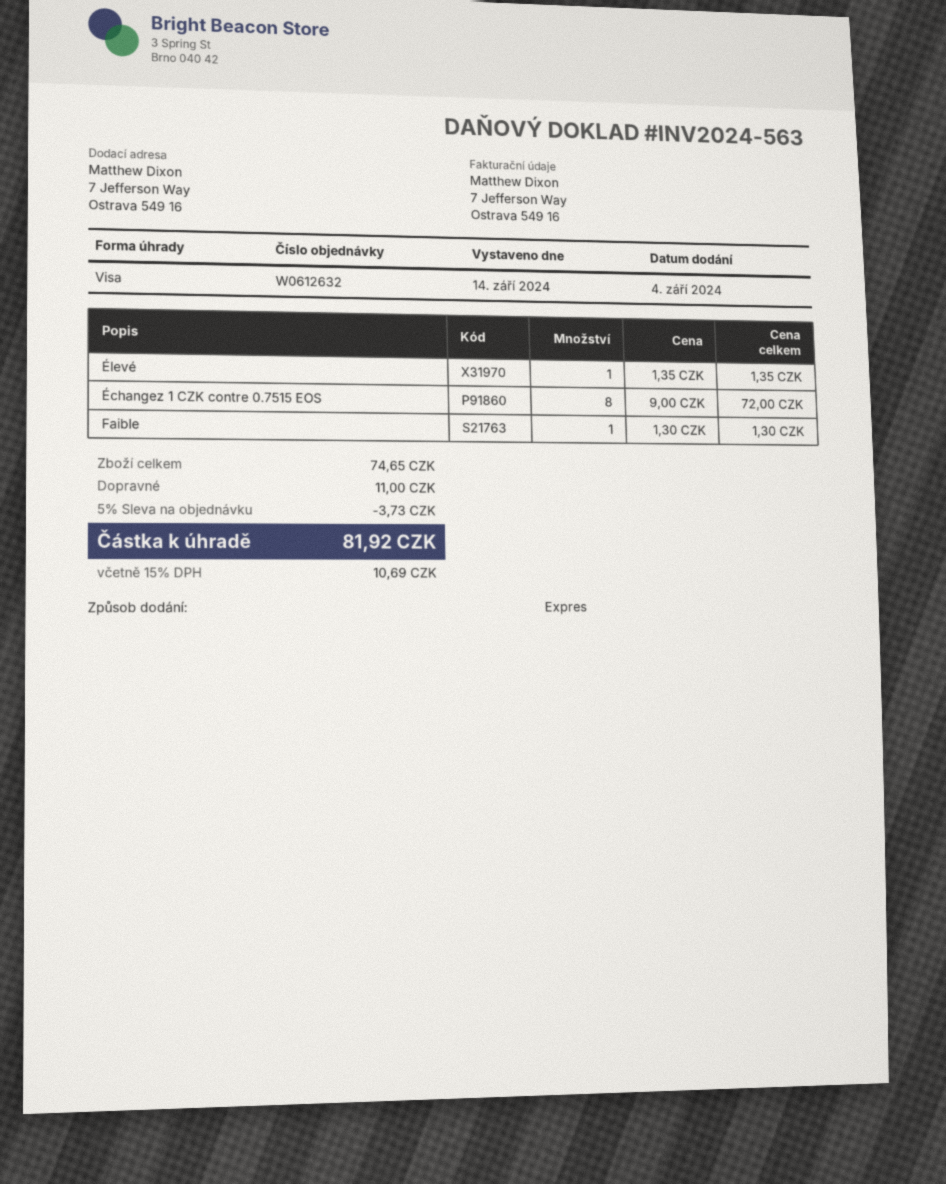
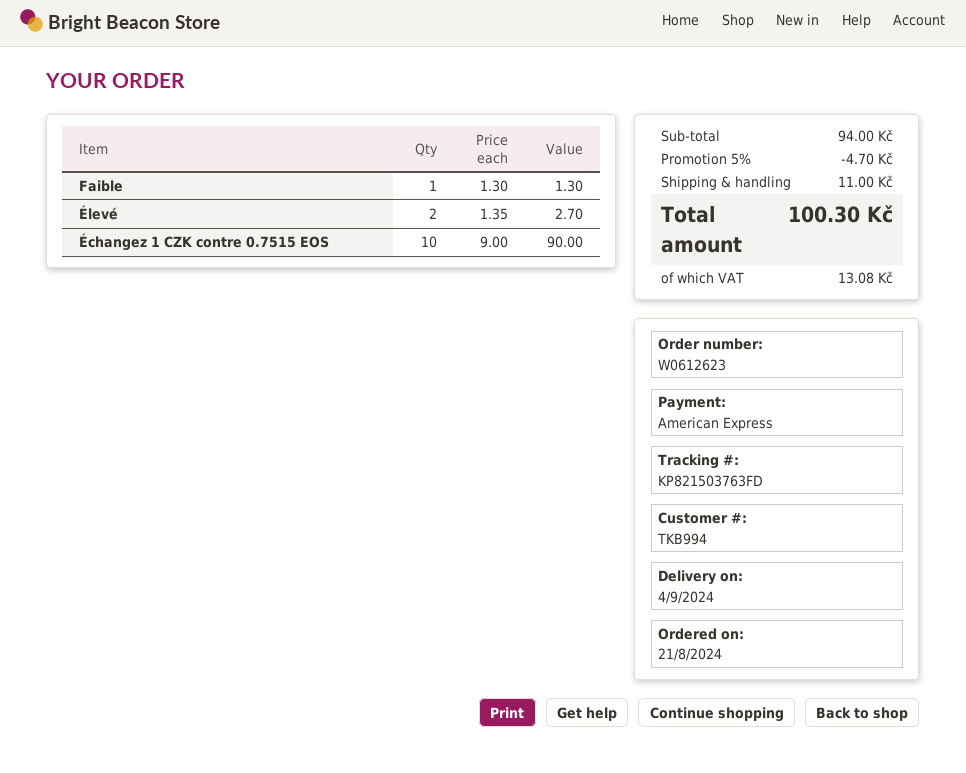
order number: W0612632 -> W0612623
payment method: Visa -> American Express
Élevé: 1 x 1.35 = 1.35 -> 2 x 1.35 = 2.70
Échangez 1 CZK contre 0.7515 EOS: 8 x 9.00 = 72.00 -> 10 x 9.00 = 90.00
subtotal: 74.65 -> 94.00
discount: 5% = 3.73 -> 5% = 4.70
tax: 10.69 -> 13.08
total: 81.92 -> 100.30

